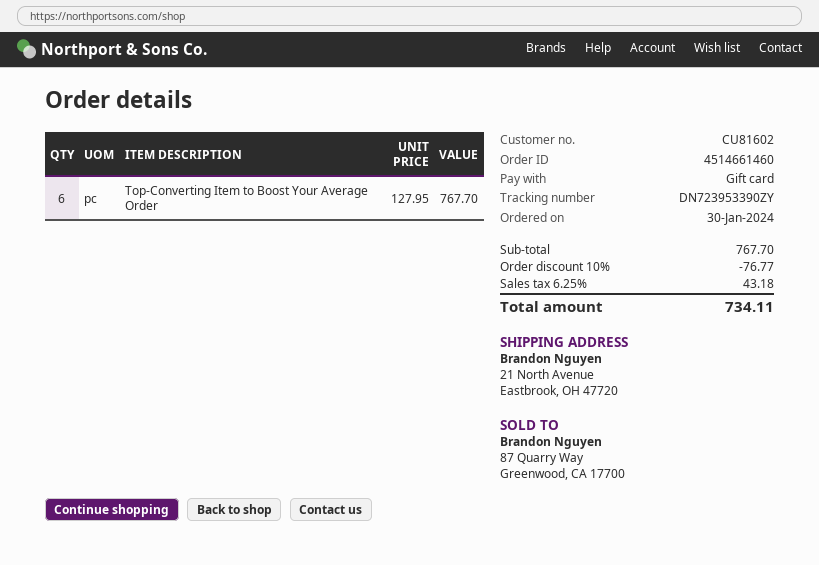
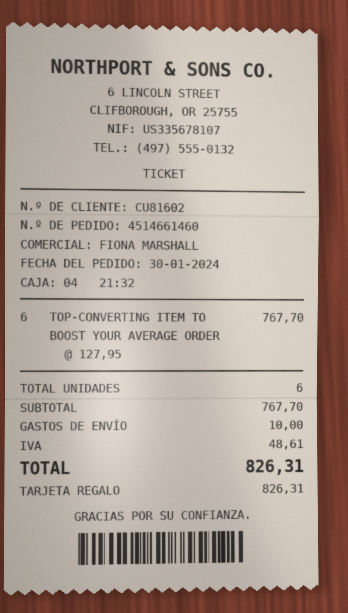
discount: 10% = 76.77 -> none
shipping: none -> 10.00
tax: 43.18 -> 48.61
total: 734.11 -> 826.31

